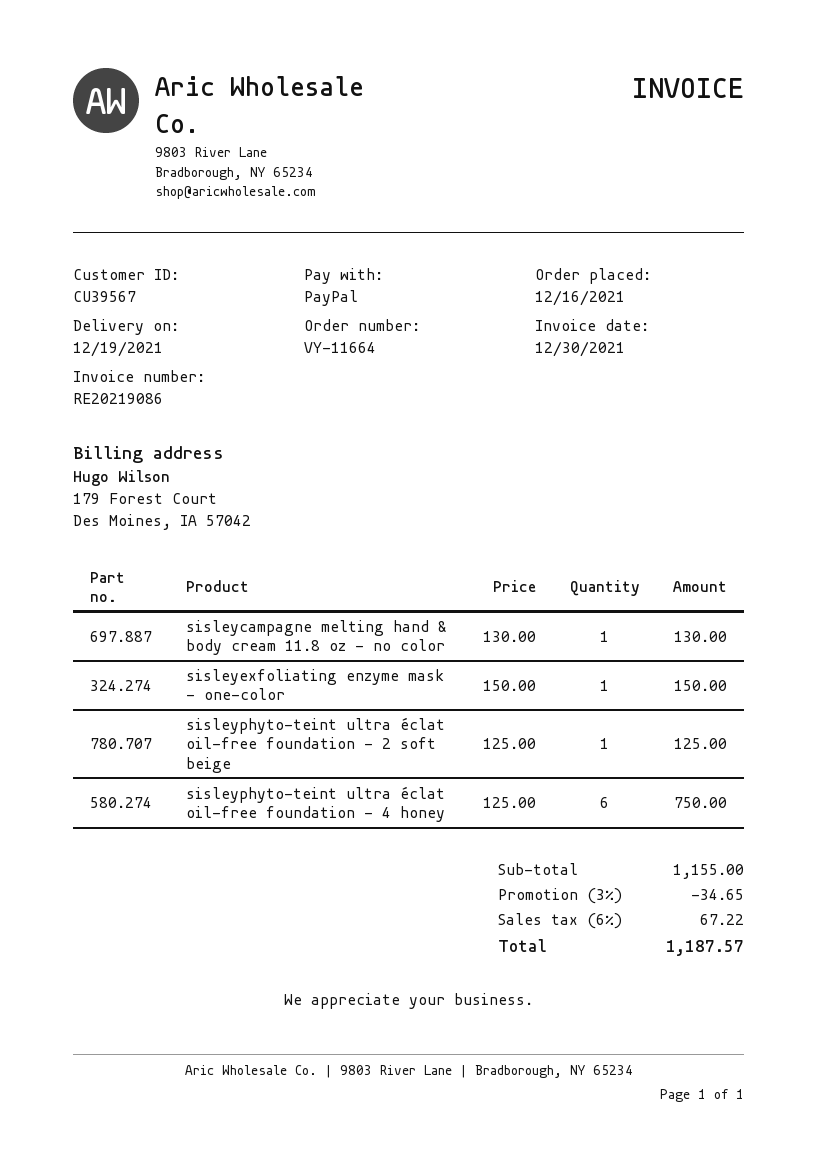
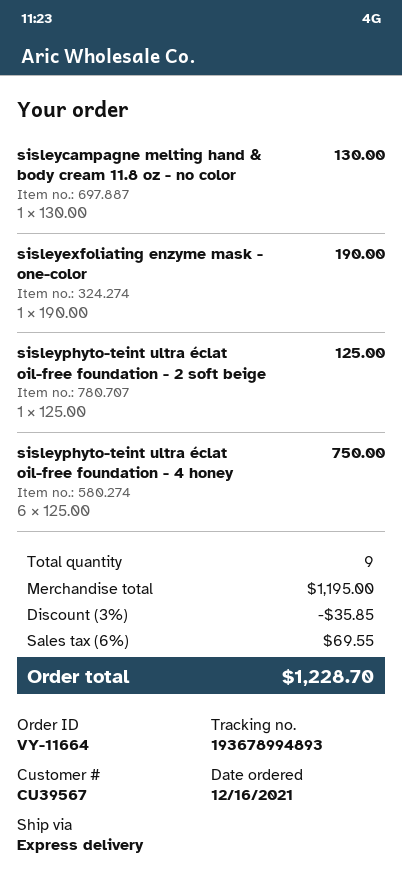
sisleyexfoliating enzyme mask - one-color: 1 x 150.00 = 150.00 -> 1 x 190.00 = 190.00
subtotal: 1155.00 -> 1195.00
discount: 3% = 34.65 -> 3% = 35.85
tax: 6% = 67.22 -> 6% = 69.55
total: 1187.57 -> 1228.70

